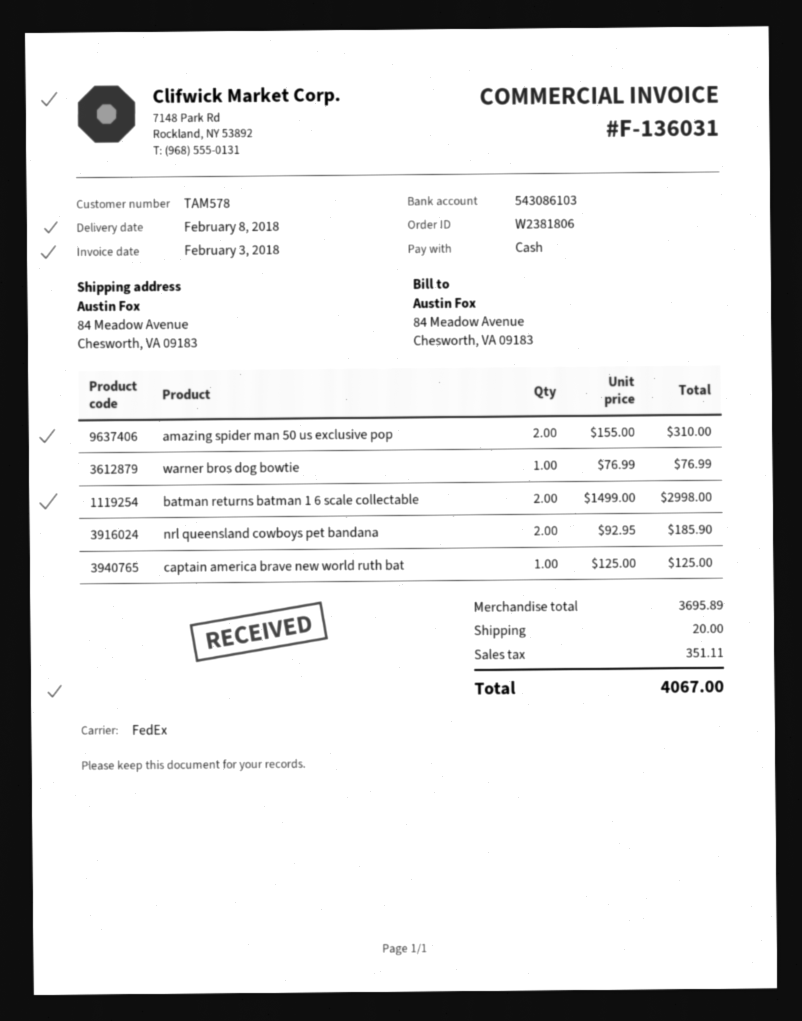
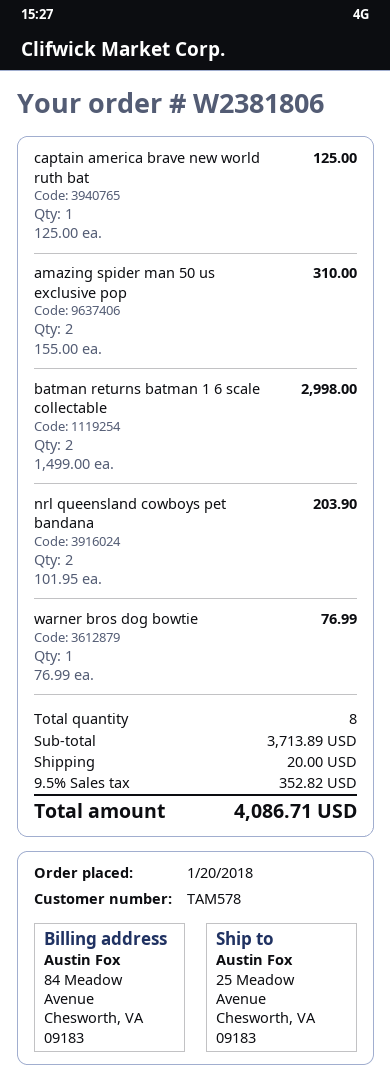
ship to: 84 Meadow Avenue, Chesworth, VA 09183 -> 25 Meadow Avenue, Chesworth, VA 09183
nrl queensland cowboys pet bandana: 2 x 92.95 = 185.90 -> 2 x 101.95 = 203.90
subtotal: 3695.89 -> 3713.89
tax: 351.11 -> 352.82
total: 4067.00 -> 4086.71

